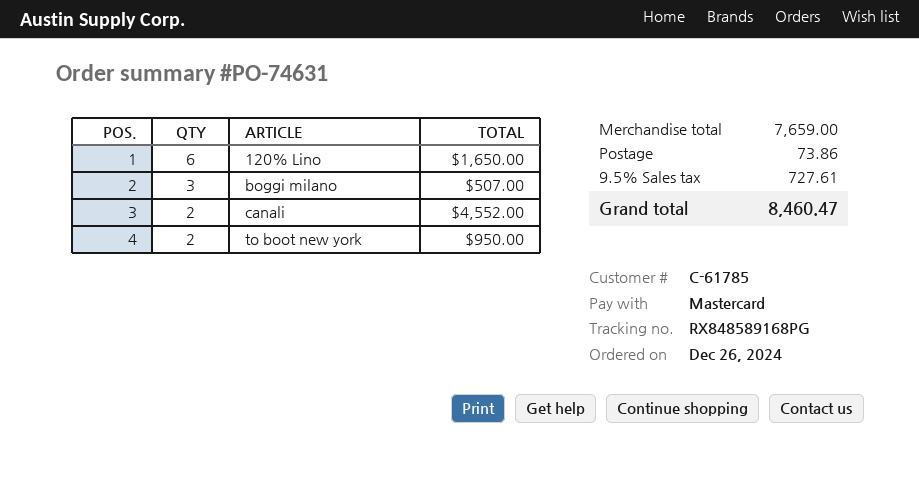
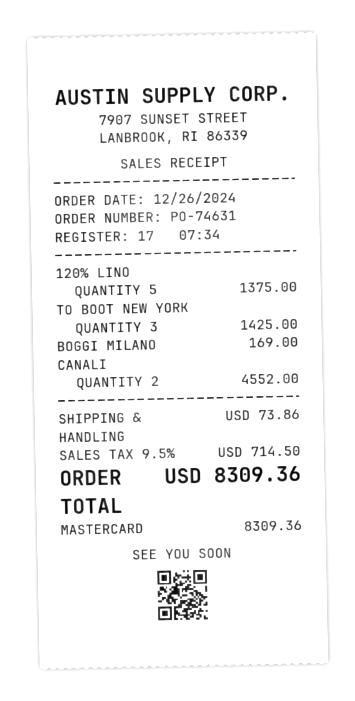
120% Lino: 6 for 1650.00 -> 5 for 1375.00
boggi milano: 3 for 507.00 -> 1 for 169.00
to boot new york: 2 for 950.00 -> 3 for 1425.00
tax: 9.5% = 727.61 -> 9.5% = 714.50
total: 8460.47 -> 8309.36

